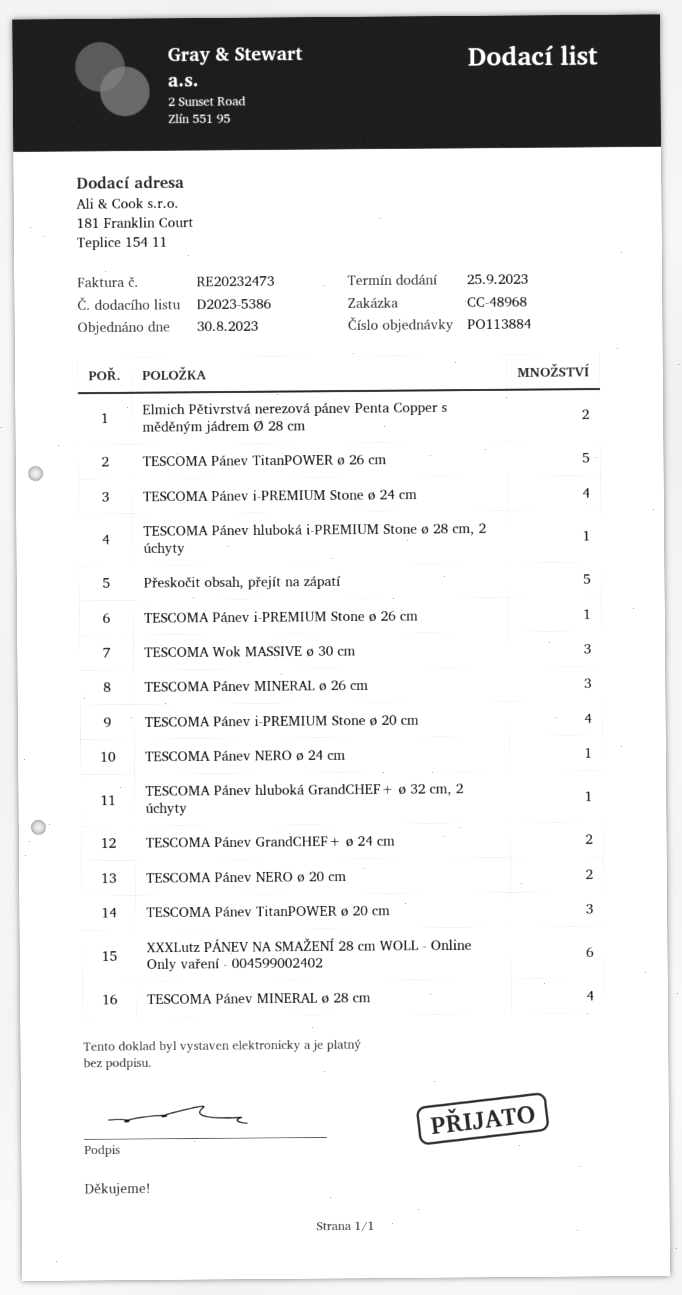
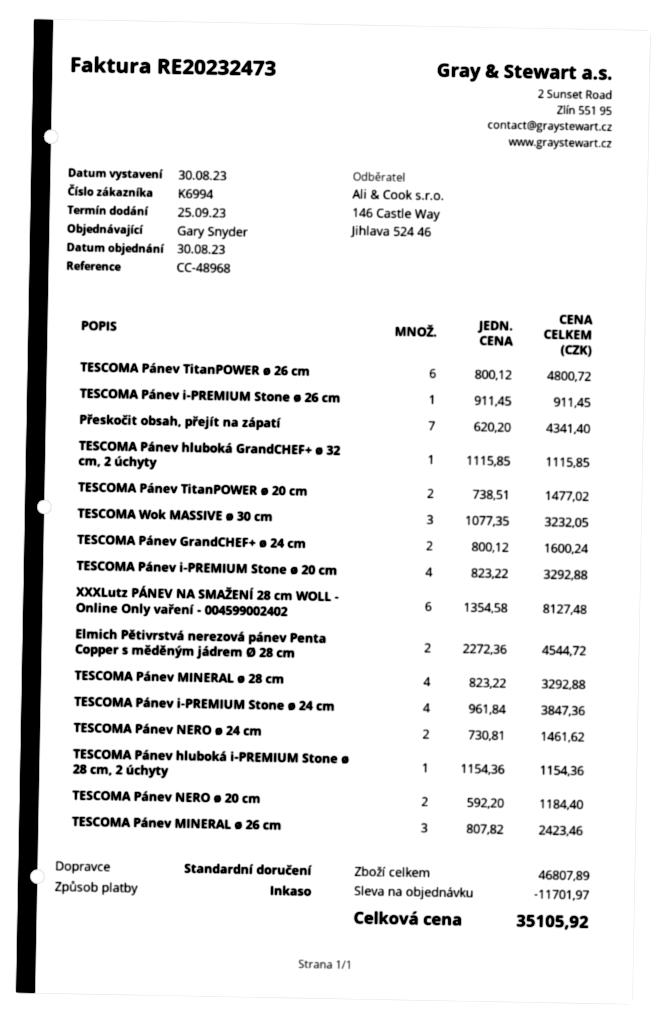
TESCOMA Pánev TitanPOWER ø 26 cm: 5 -> 6
Přeskočit obsah, přejít na zápatí: 5 -> 7
TESCOMA Pánev NERO ø 24 cm: 1 -> 2
TESCOMA Pánev TitanPOWER ø 20 cm: 3 -> 2

